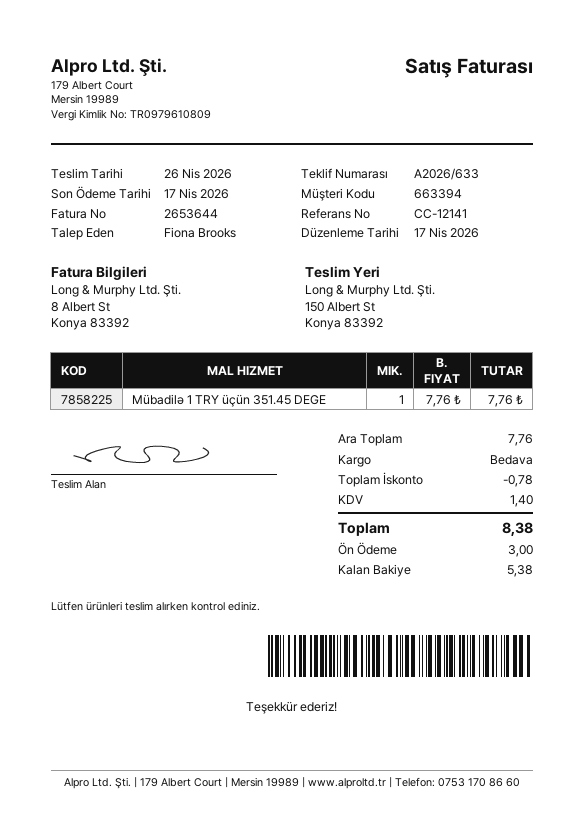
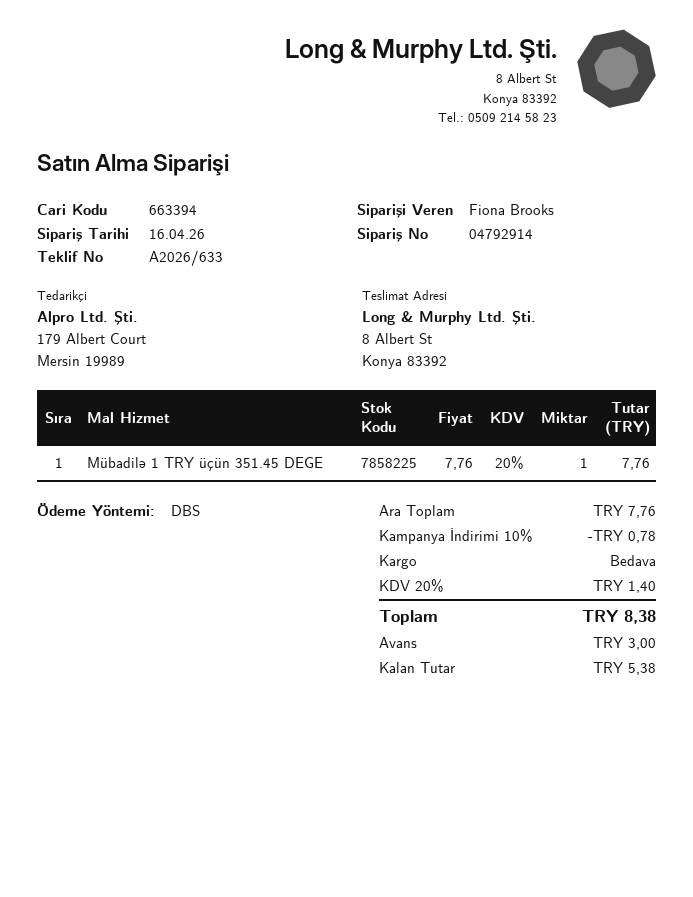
ship to: 150 Albert St, Konya 83392 -> 8 Albert St, Konya 83392

